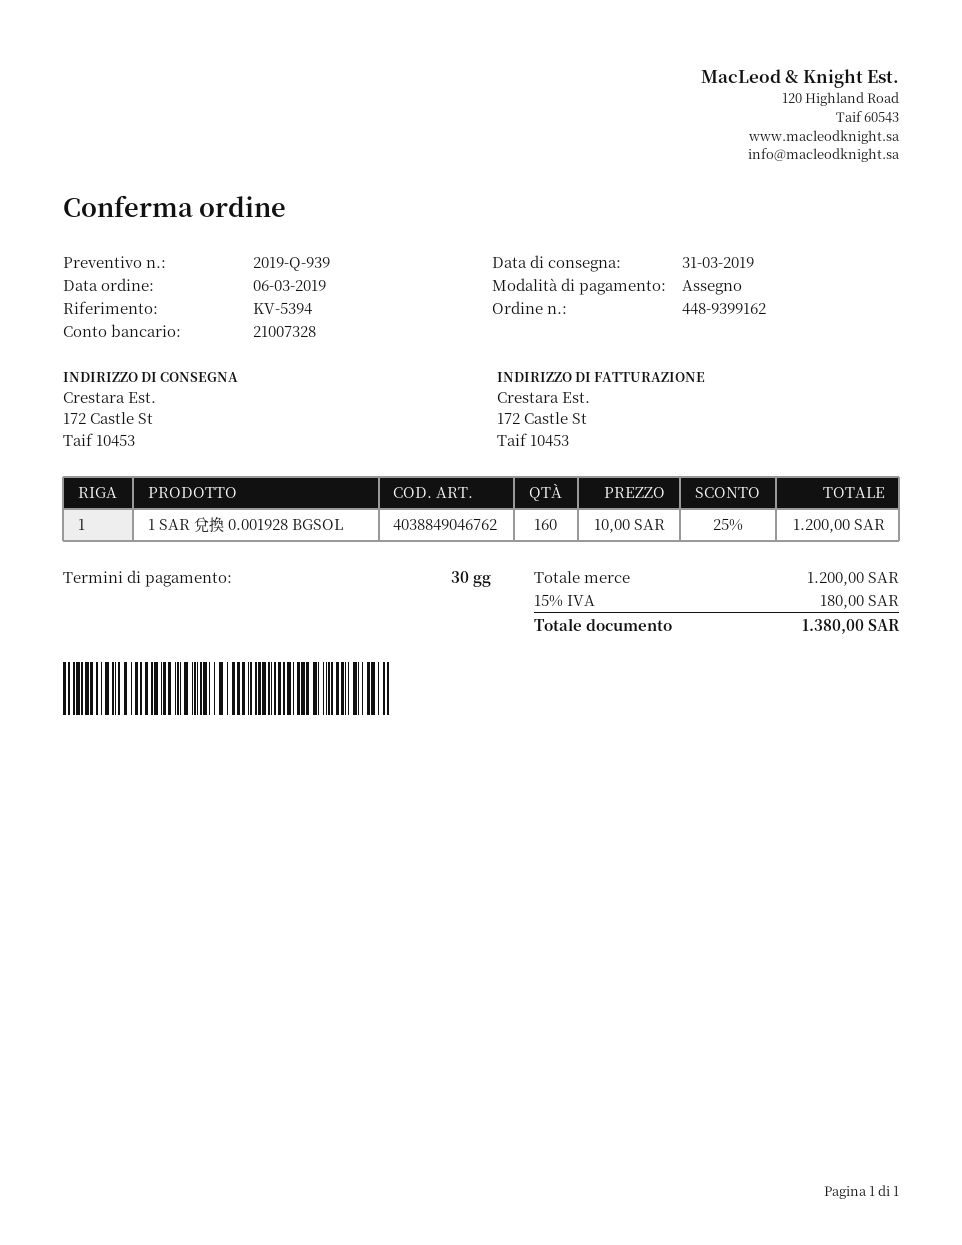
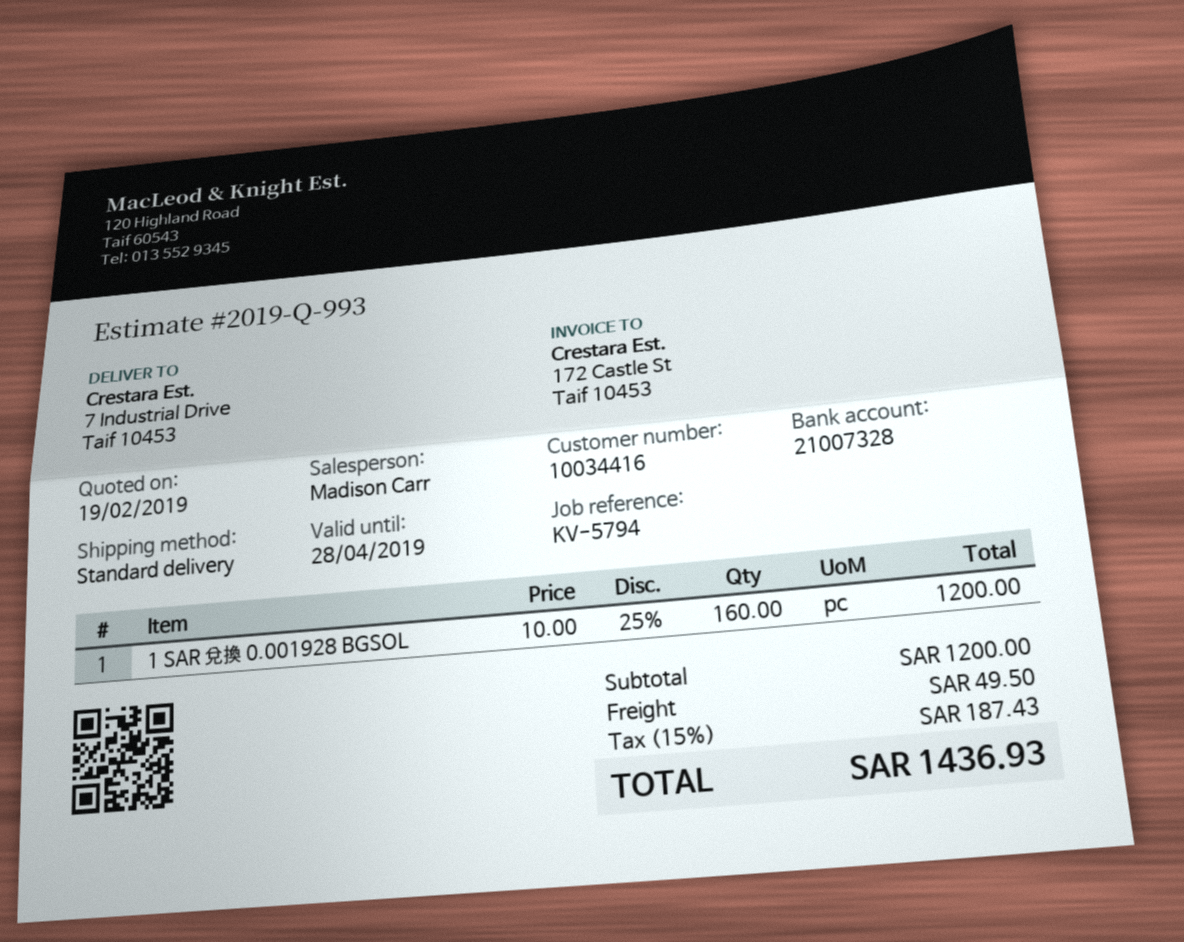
quote number: 2019-Q-939 -> 2019-Q-993
reference: KV-5394 -> KV-5794
ship to: 172 Castle St, Taif 10453 -> 7 Industrial Drive, Taif 10453
shipping: none -> 49.50
tax: 15% = 180.00 -> 15% = 187.43
total: 1380.00 -> 1436.93

